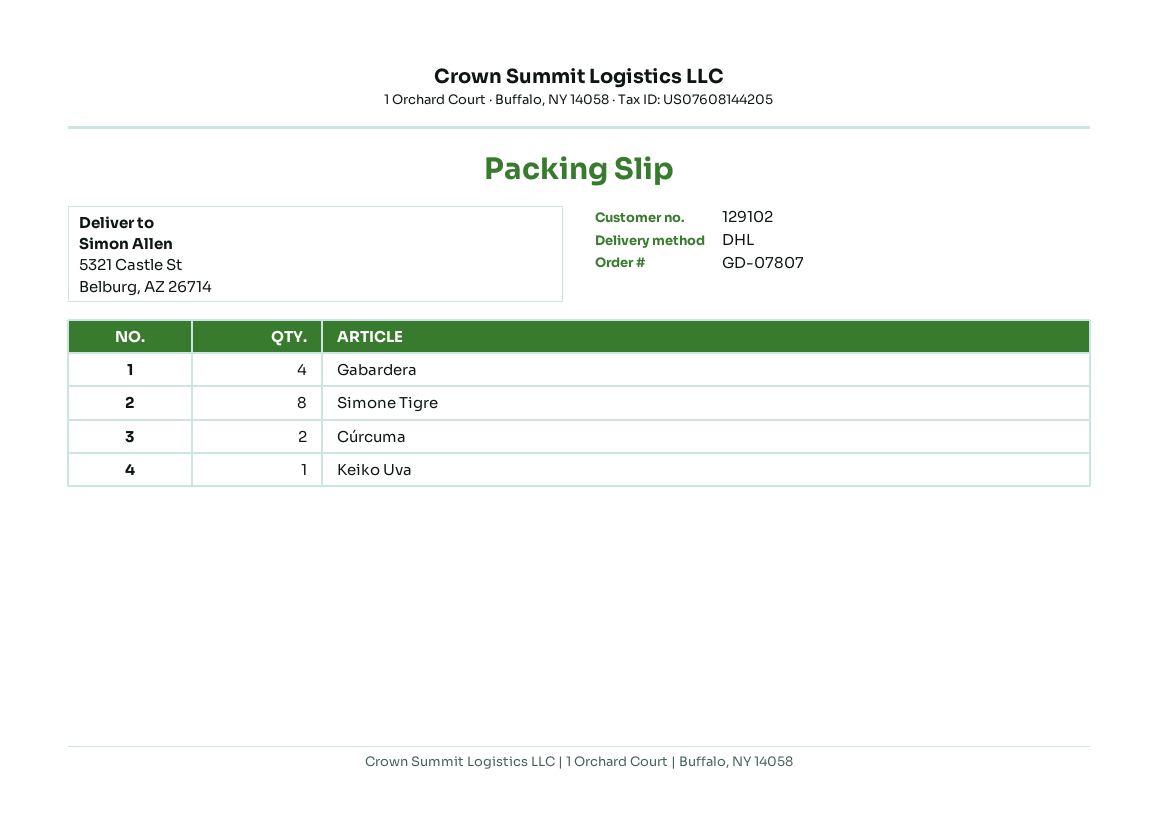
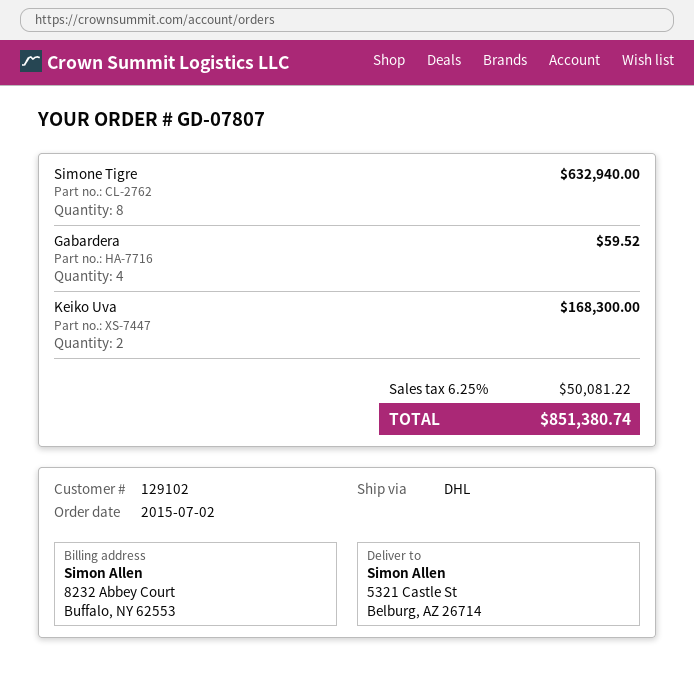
Cúrcuma: 2 -> none
Keiko Uva: 1 -> 2

